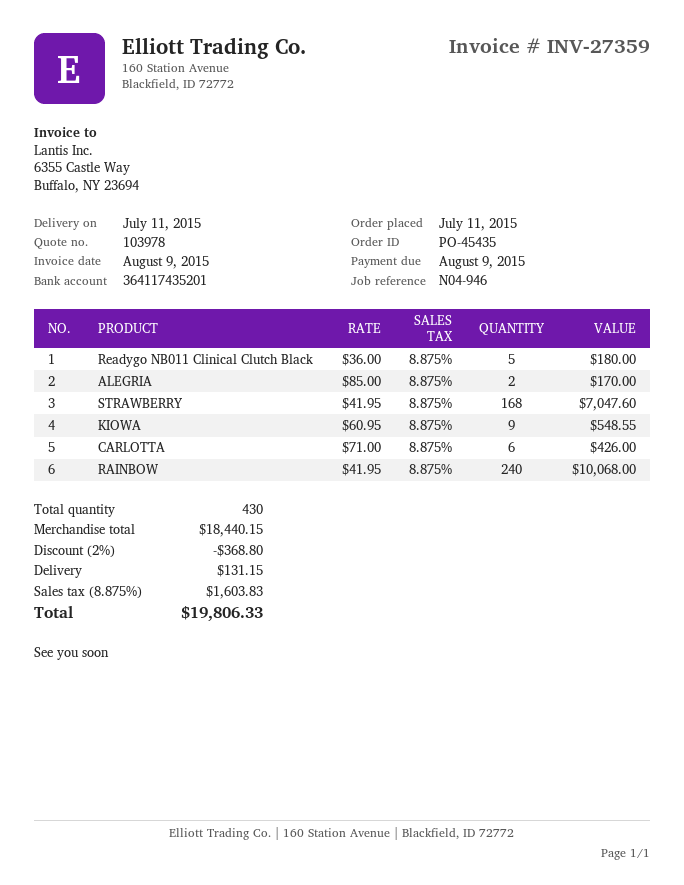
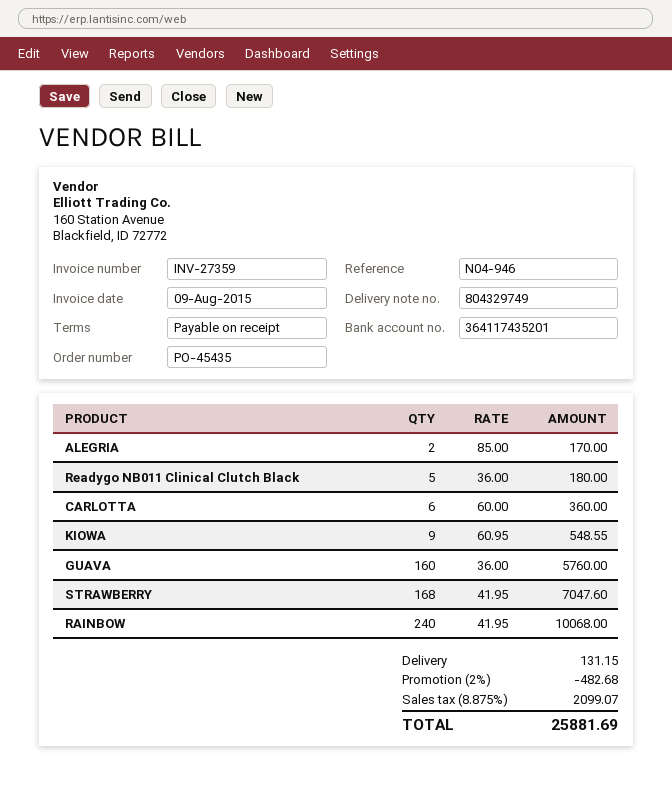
CARLOTTA: 6 x 71.00 = 426.00 -> 6 x 60.00 = 360.00
GUAVA: none -> 160 x 36.00 = 5760.00
discount: 2% = 368.80 -> 2% = 482.68
tax: 8.875% = 1603.83 -> 8.875% = 2099.07
total: 19806.33 -> 25881.69

